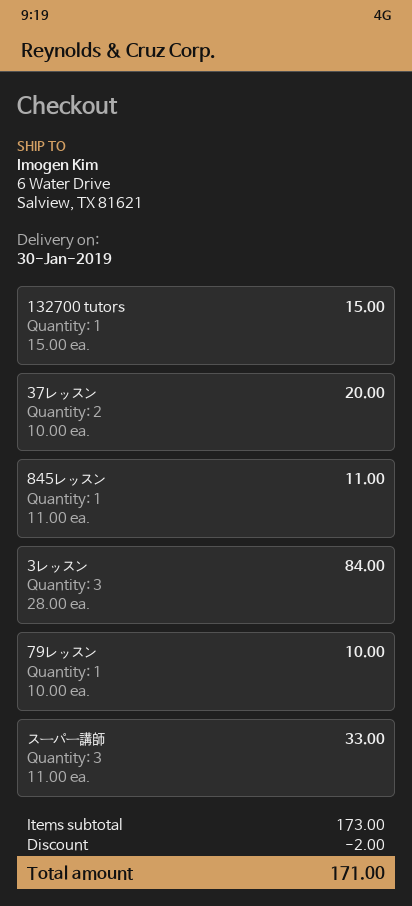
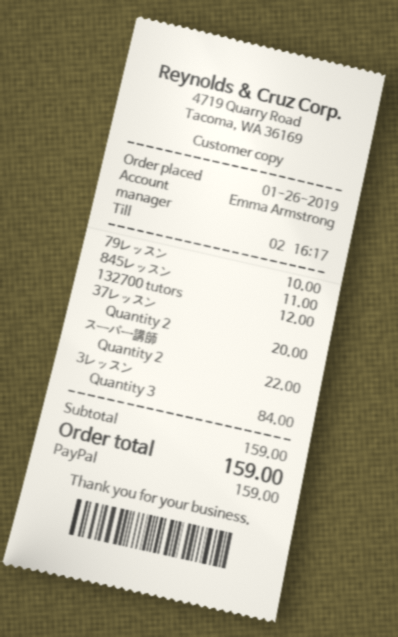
132700 tutors: 1 for 15.00 -> 1 for 12.00
スーパー講師: 3 for 33.00 -> 2 for 22.00
subtotal: 173.00 -> 159.00
discount: 2.00 -> none
total: 171.00 -> 159.00

